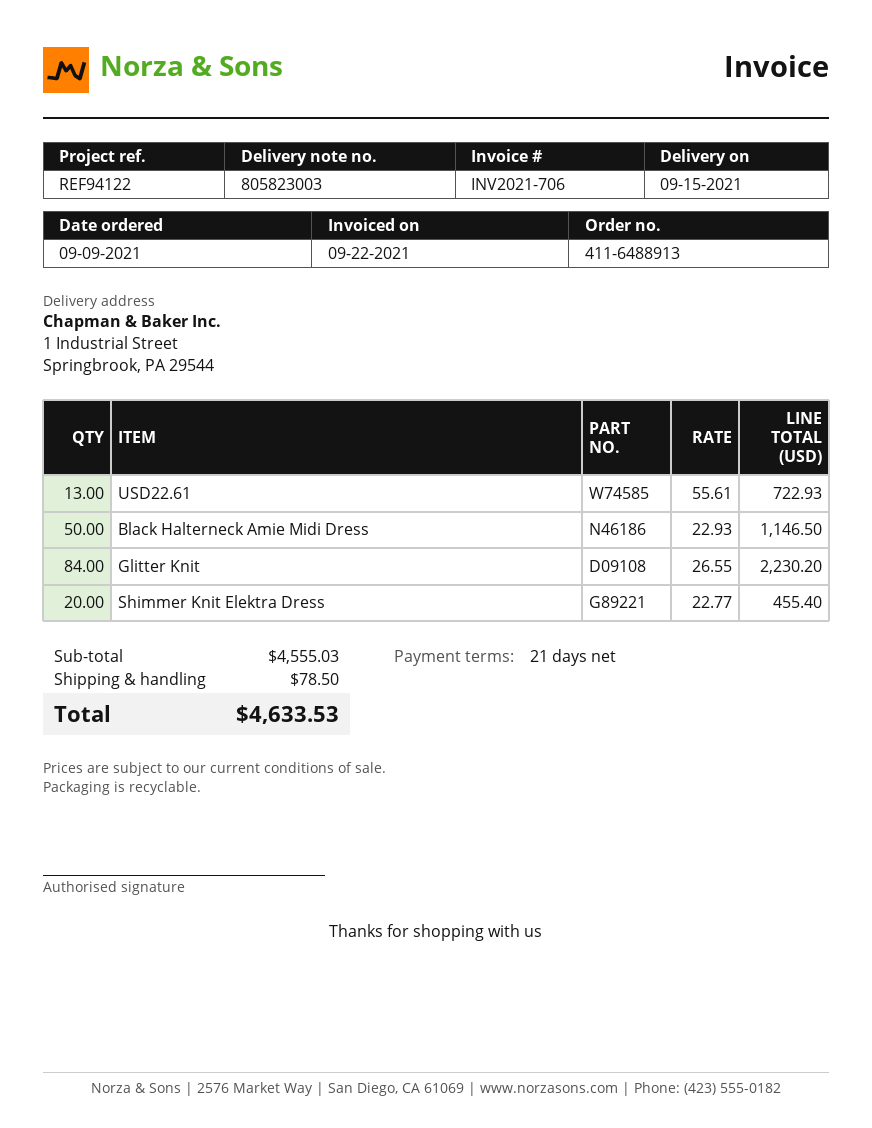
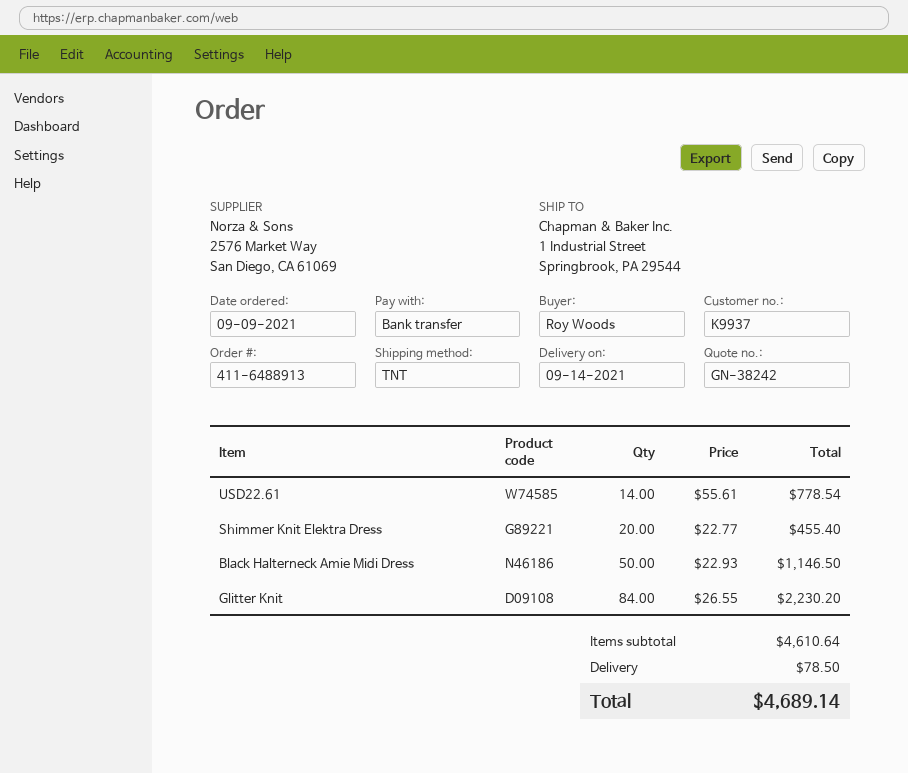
delivery date: 2021-09-15 -> 2021-09-14
USD22.61: 13 x 55.61 = 722.93 -> 14 x 55.61 = 778.54
subtotal: 4555.03 -> 4610.64
total: 4633.53 -> 4689.14

